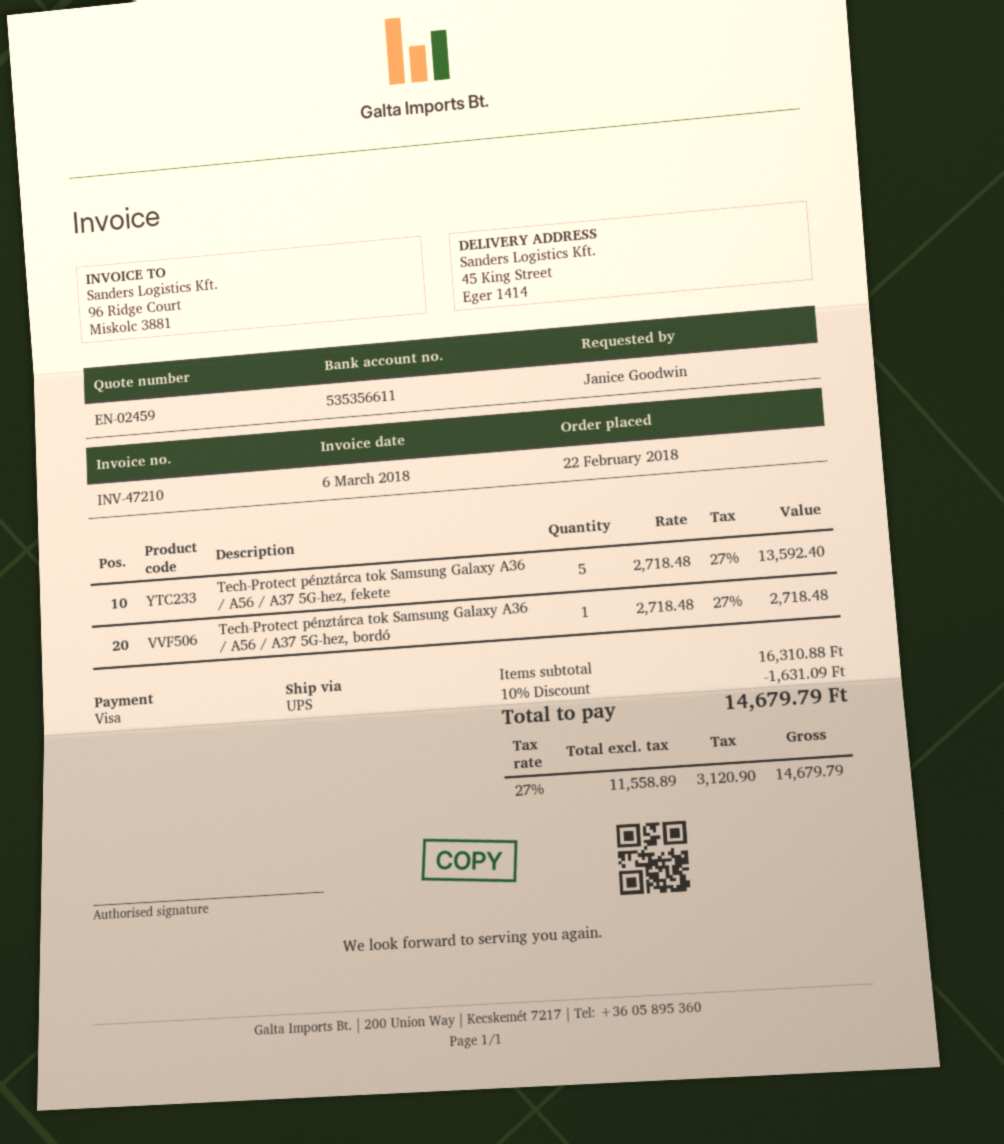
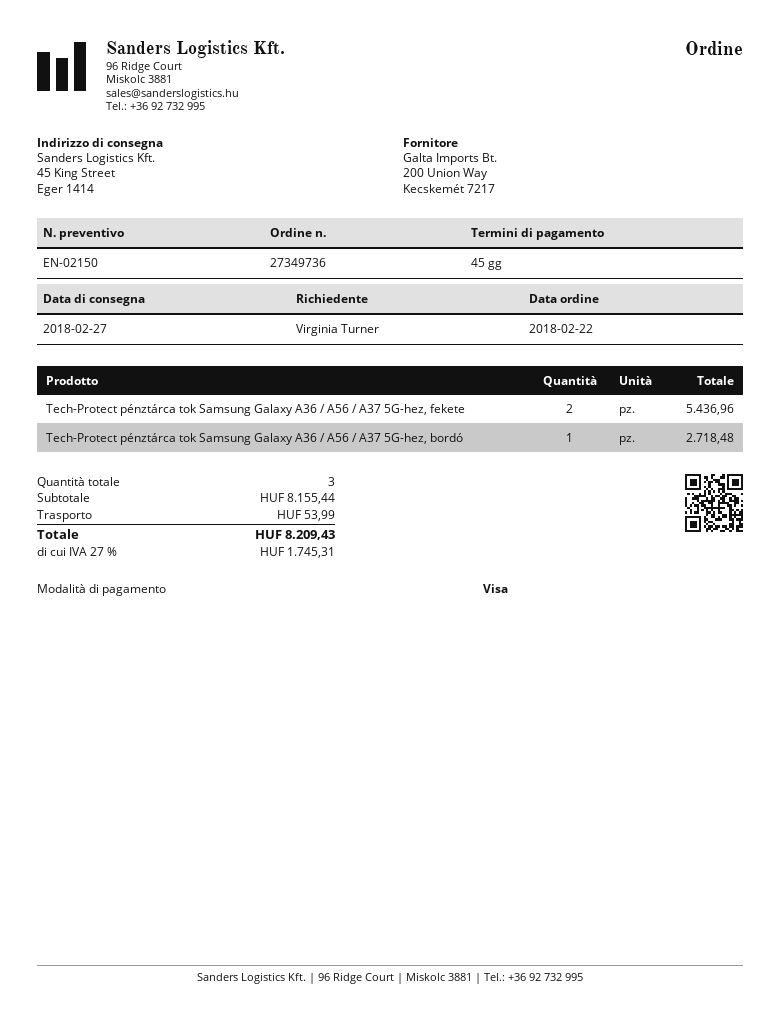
quote number: EN-02459 -> EN-02150
ordered by: Janice Goodwin -> Virginia Turner
Tech-Protect pénztárca tok Samsung Galaxy A36 / A56 / A37 5G-hez, fekete: 5 for 13592.40 -> 2 for 5436.96
subtotal: 16310.88 -> 8155.44
discount: 10% = 1631.09 -> none
shipping: none -> 53.99
tax: 27% = 3120.90 -> 27% = 1745.31
total: 14679.79 -> 8209.43

